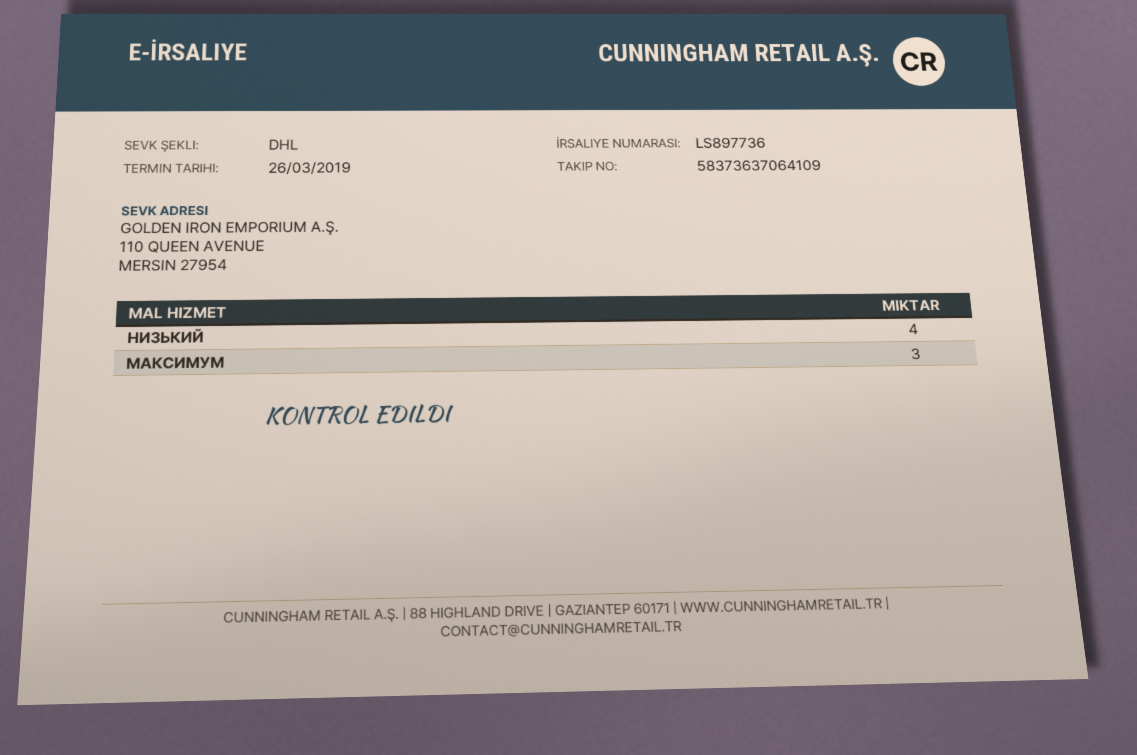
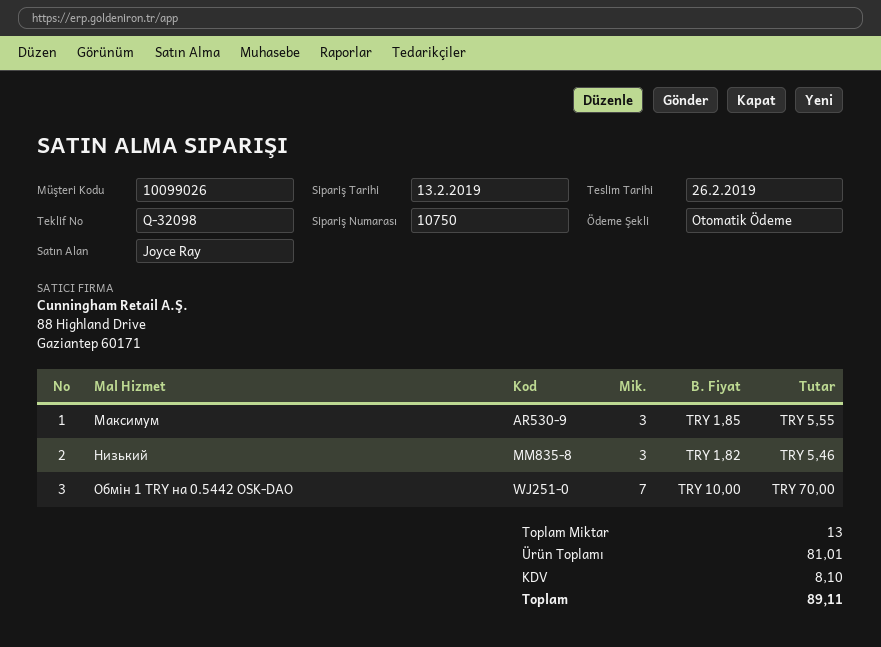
delivery date: 2019-03-26 -> 2019-02-26
НИЗЬКИЙ: 4 -> 3
Обмін 1 TRY на 0.5442 OSK-DAO: none -> 7

